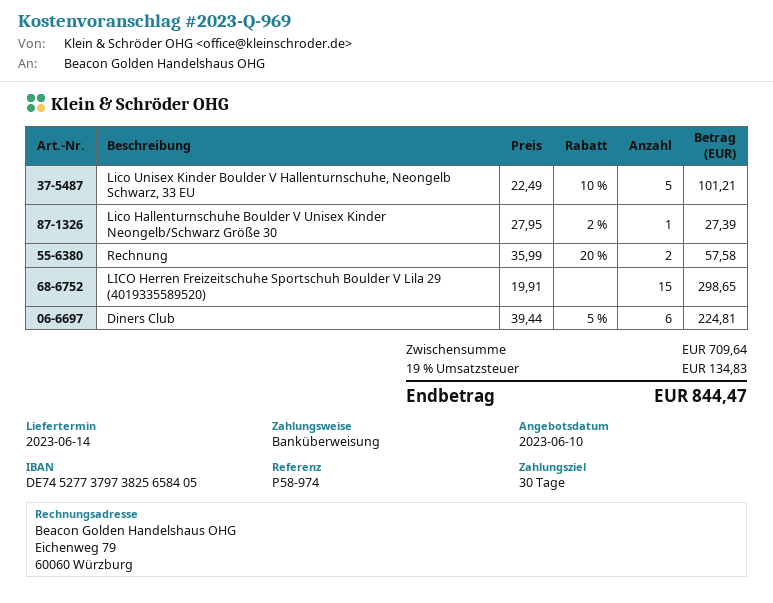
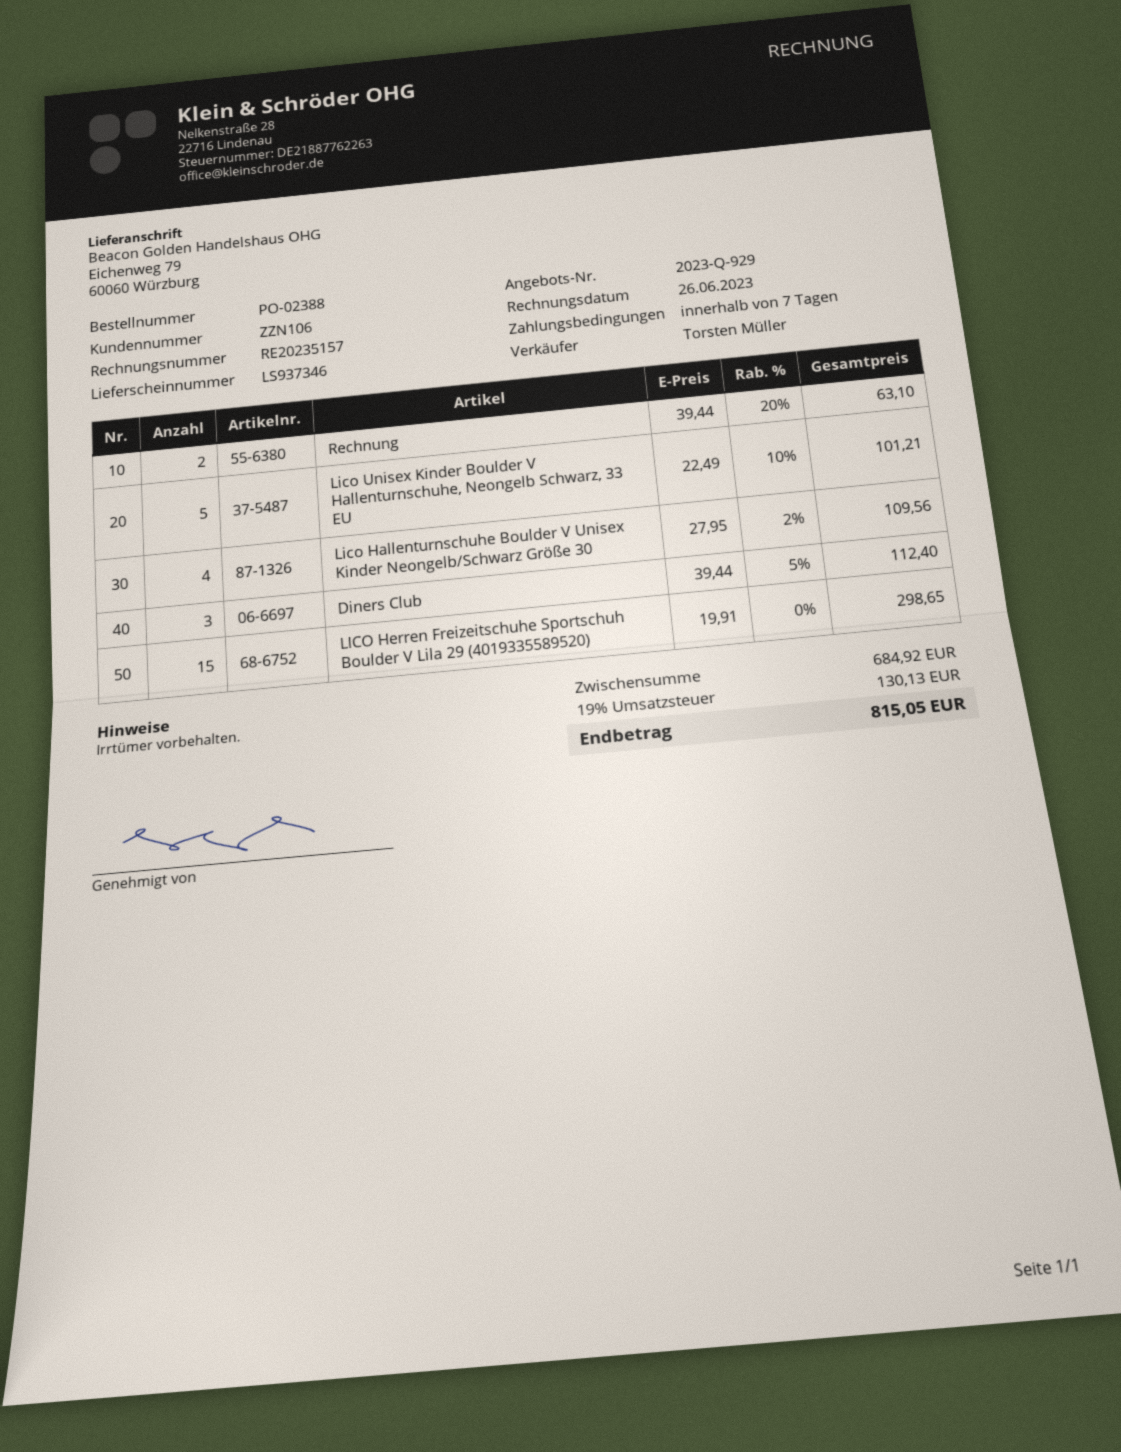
quote number: 2023-Q-969 -> 2023-Q-929
payment terms: 30 days -> 7 days
Lico Hallenturnschuhe Boulder V Unisex Kinder Neongelb/Schwarz Größe 30: 1 x 27.95 - 2% = 27.39 -> 4 x 27.95 - 2% = 109.56
Rechnung: 2 x 35.99 - 20% = 57.58 -> 2 x 39.44 - 20% = 63.10
Diners Club: 6 x 39.44 - 5% = 224.81 -> 3 x 39.44 - 5% = 112.40
subtotal: 709.64 -> 684.92
tax: 19% = 134.83 -> 19% = 130.13
total: 844.47 -> 815.05

